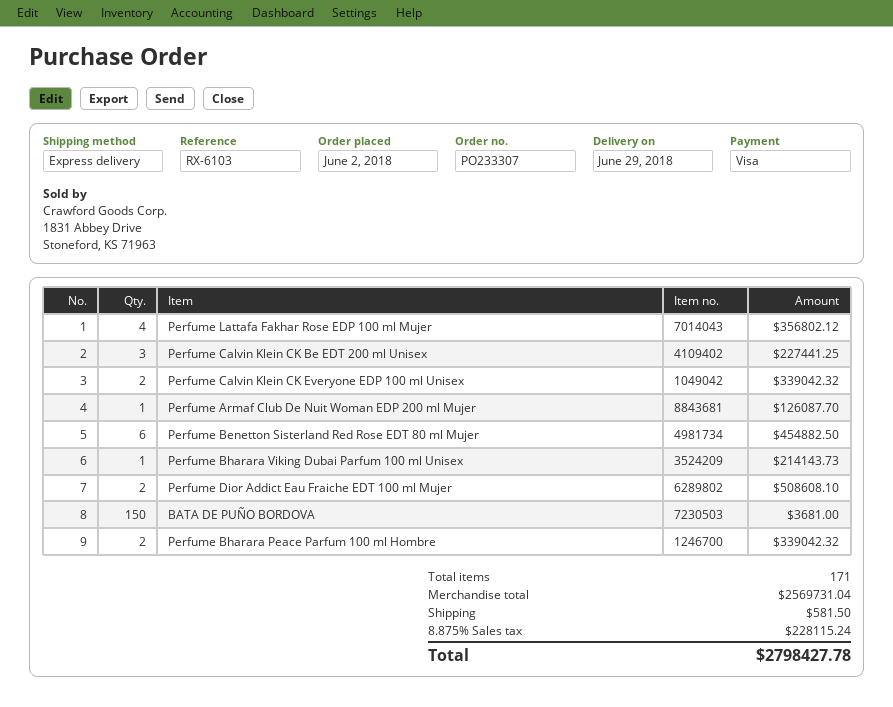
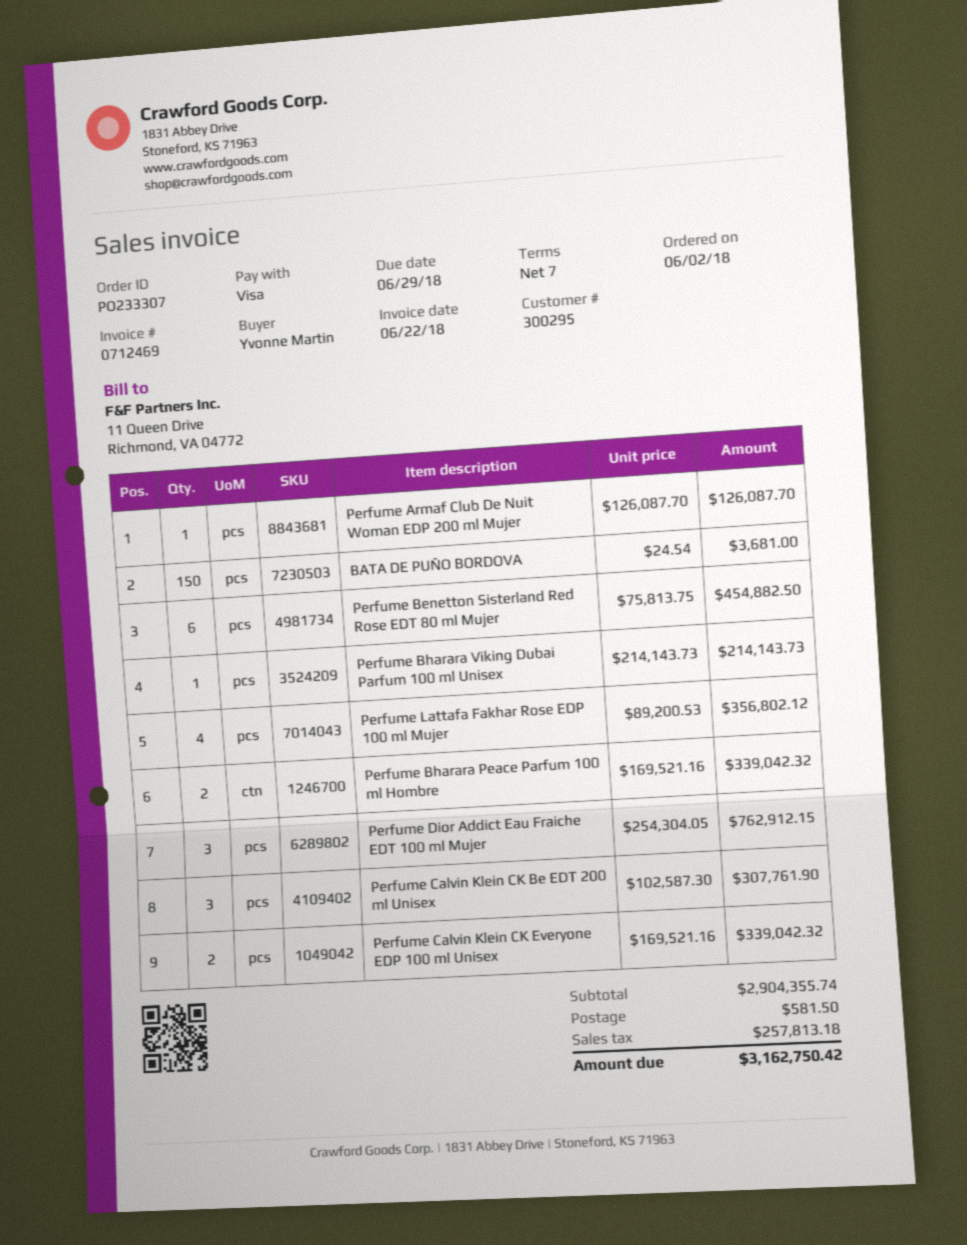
Perfume Calvin Klein CK Be EDT 200 ml Unisex: 3 for 227441.25 -> 3 for 307761.90
Perfume Dior Addict Eau Fraiche EDT 100 ml Mujer: 2 for 508608.10 -> 3 for 762912.15
subtotal: 2569731.04 -> 2904355.74
tax: 228115.24 -> 257813.18
total: 2798427.78 -> 3162750.42

